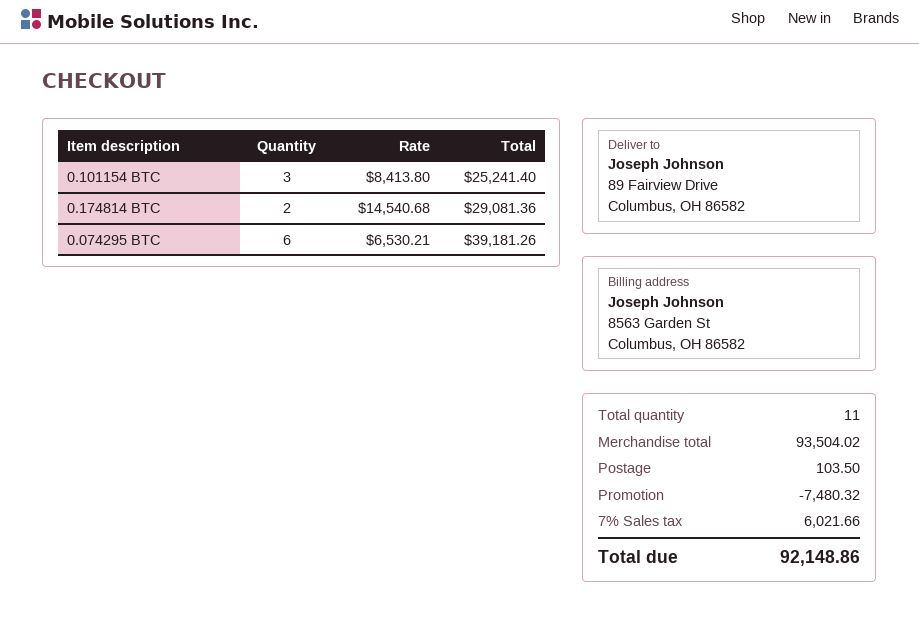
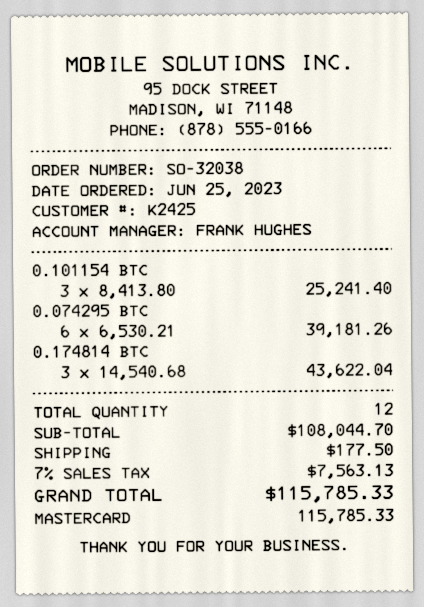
0.174814 BTC: 2 x 14540.68 = 29081.36 -> 3 x 14540.68 = 43622.04
total quantity: 11 -> 12
subtotal: 93504.02 -> 108044.70
discount: 7480.32 -> none
shipping: 103.50 -> 177.50
tax: 7% = 6021.66 -> 7% = 7563.13
total: 92148.86 -> 115785.33

